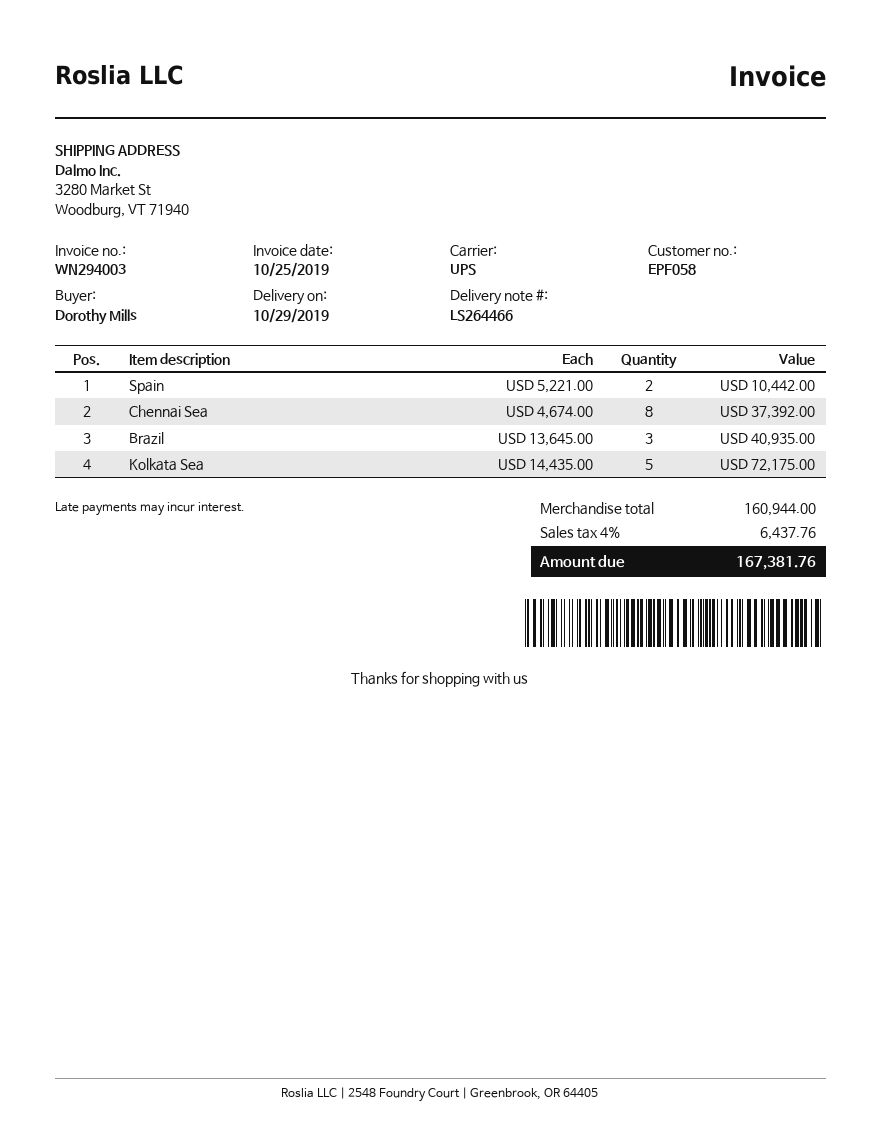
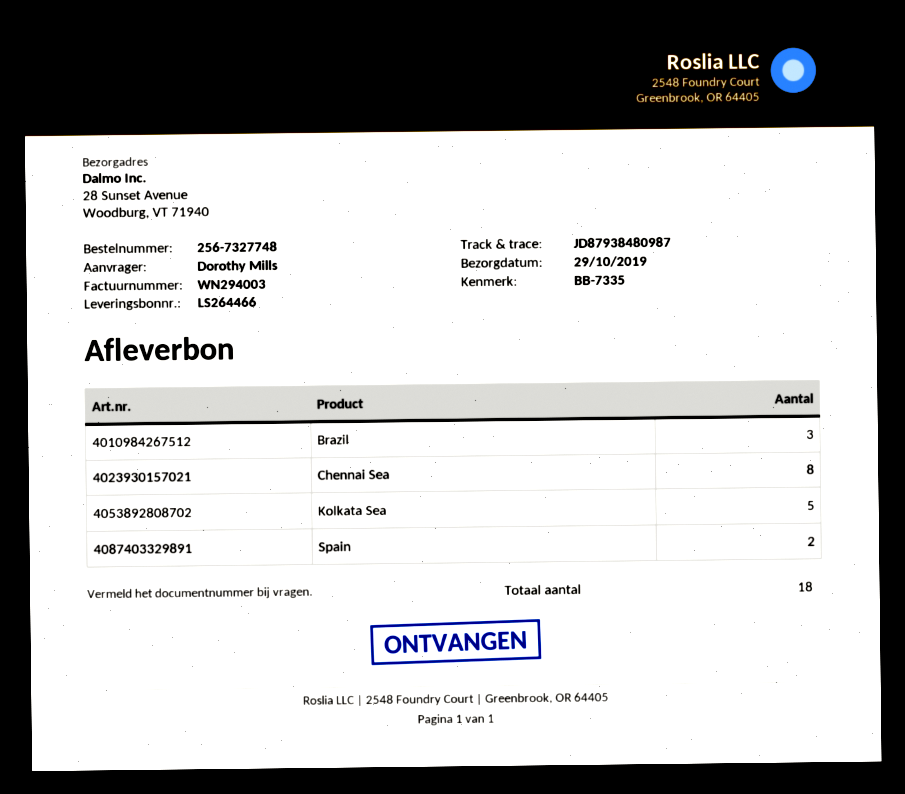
ship to: 3280 Market St, Woodburg, VT 71940 -> 28 Sunset Avenue, Woodburg, VT 71940

